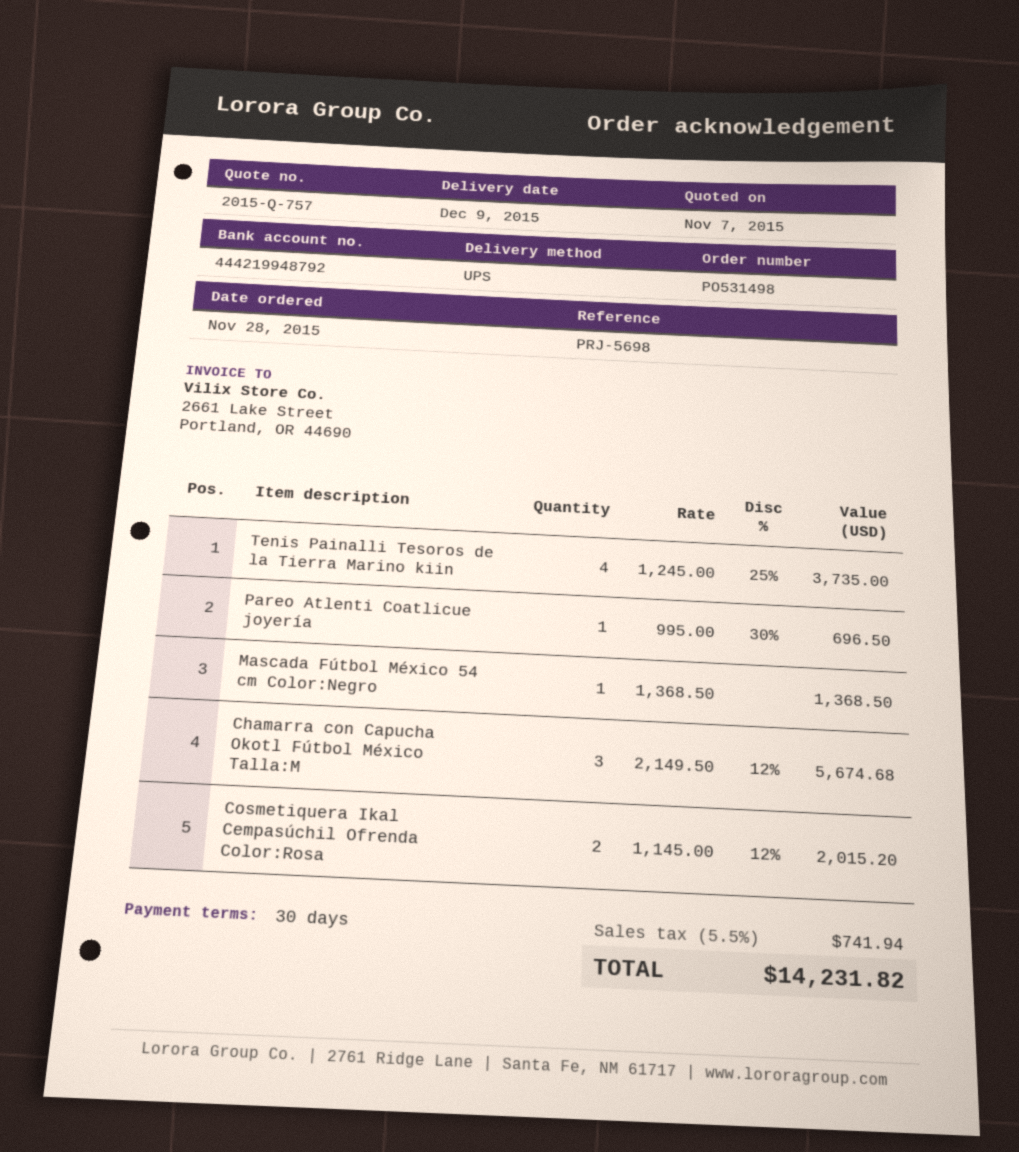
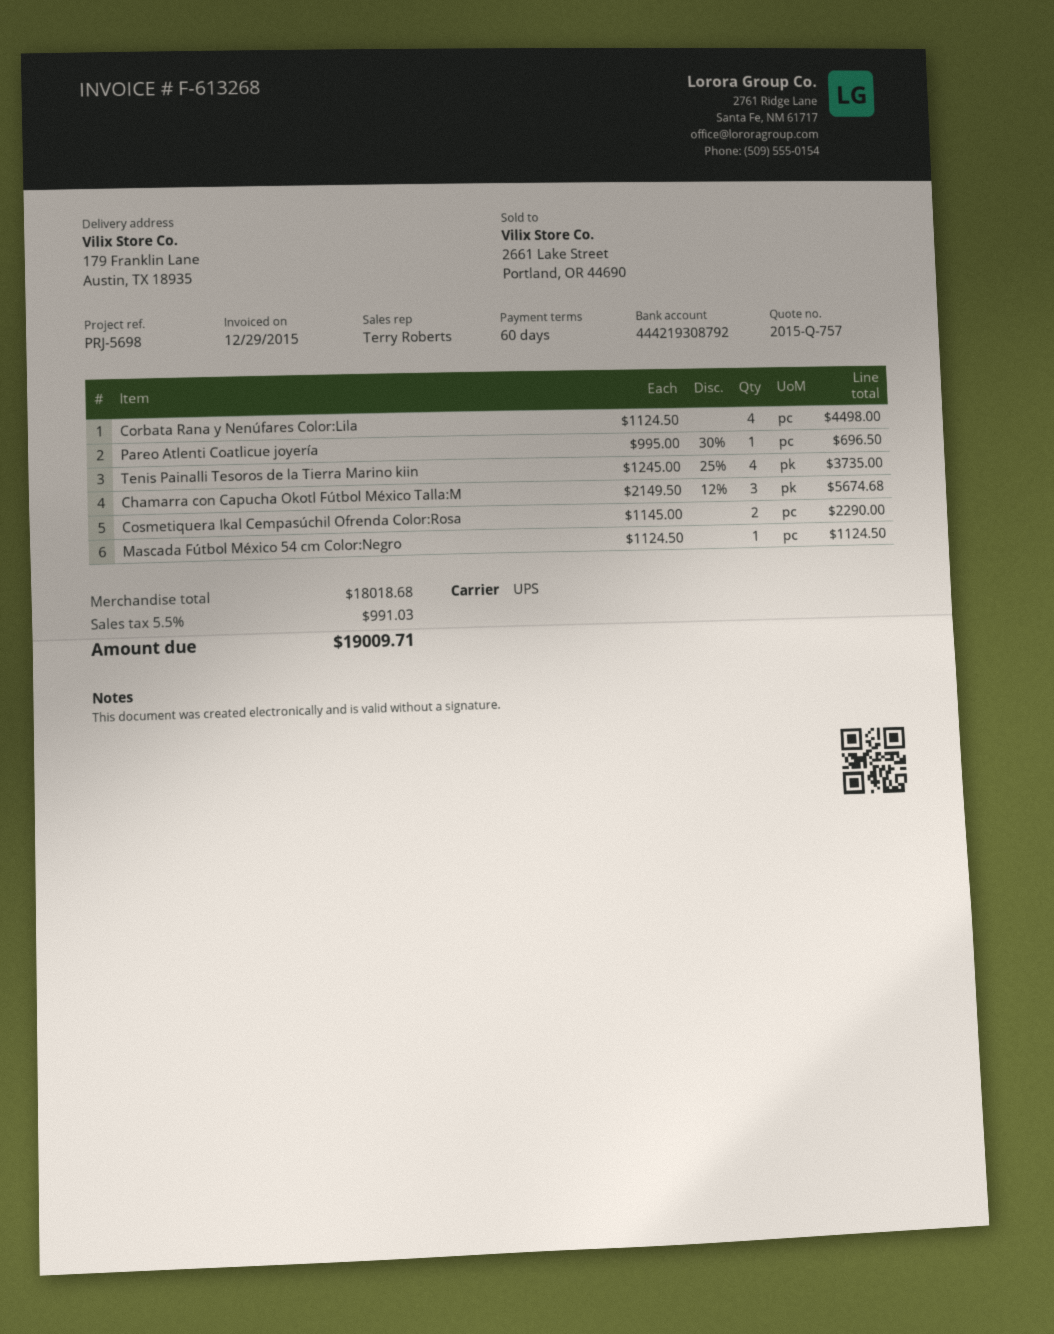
payment terms: 30 days -> 60 days
bank account: 444219948792 -> 444219308792
Mascada Fútbol México 54 cm Color:Negro: 1 x 1368.50 = 1368.50 -> 1 x 1124.50 = 1124.50
Cosmetiquera Ikal Cempasúchil Ofrenda Color:Rosa: 2 x 1145.00 - 12% = 2015.20 -> 2 x 1145.00 = 2290.00
Corbata Rana y Nenúfares Color:Lila: none -> 4 x 1124.50 = 4498.00
tax: 5.5% = 741.94 -> 5.5% = 991.03
total: 14231.82 -> 19009.71

